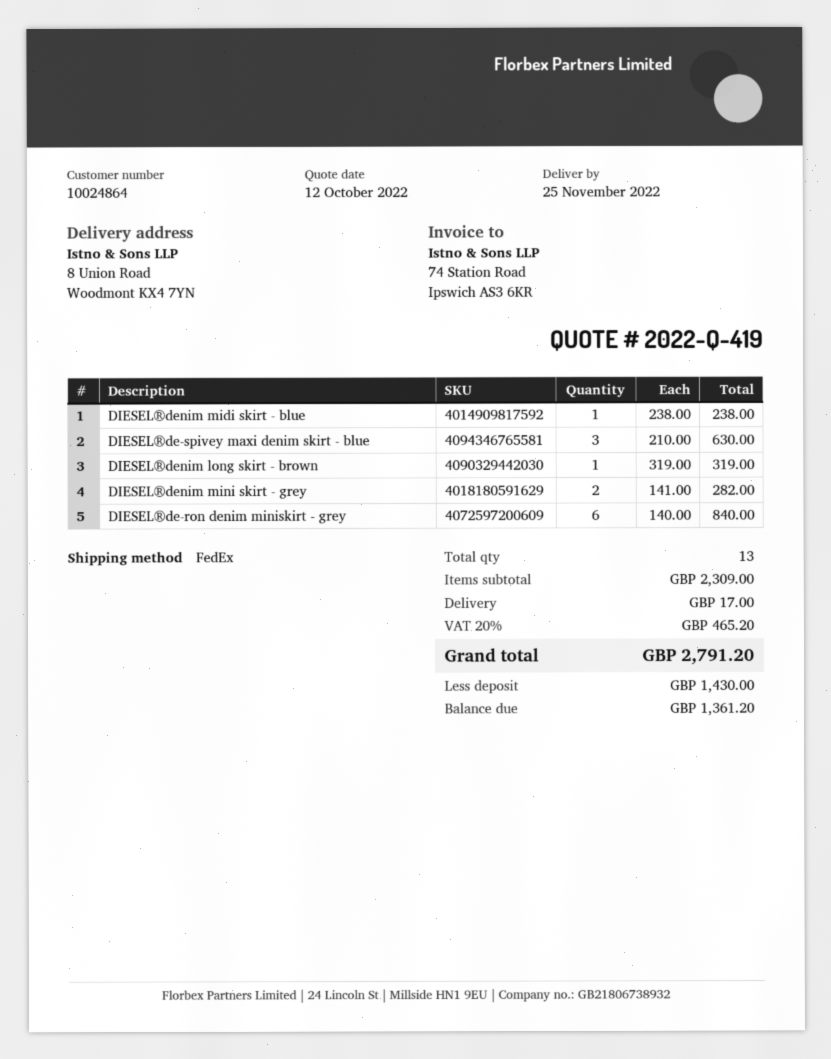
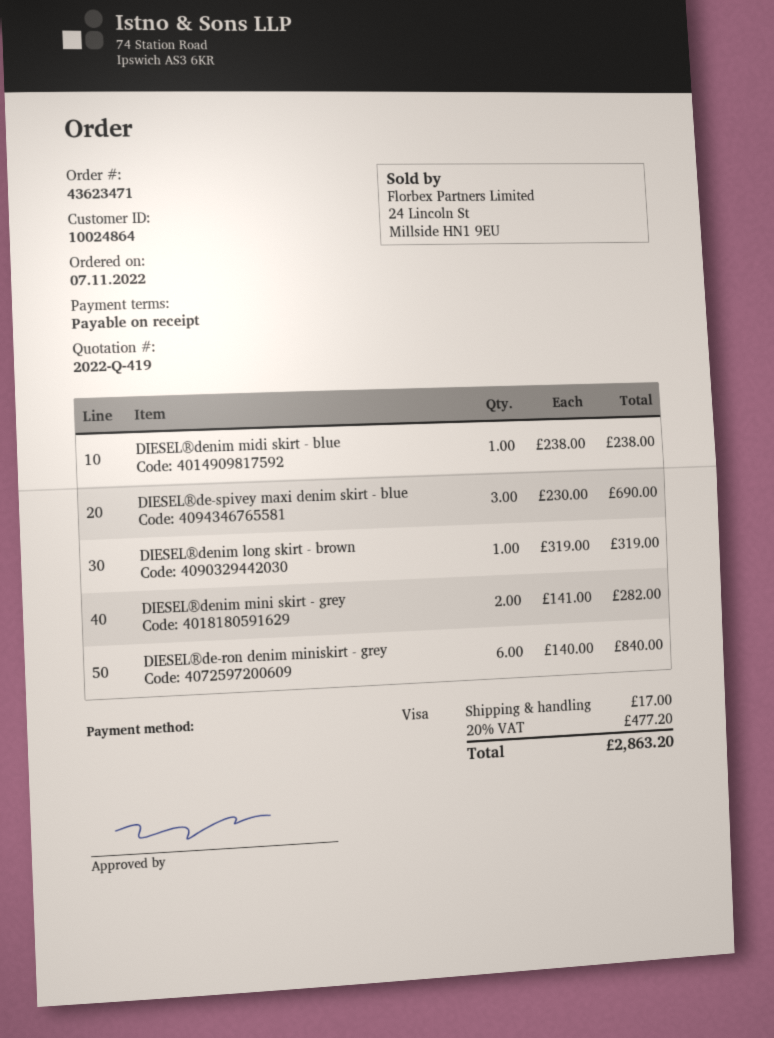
DIESEL®de-spivey maxi denim skirt - blue: 3 x 210.00 = 630.00 -> 3 x 230.00 = 690.00
tax: 20% = 465.20 -> 20% = 477.20
total: 2791.20 -> 2863.20

